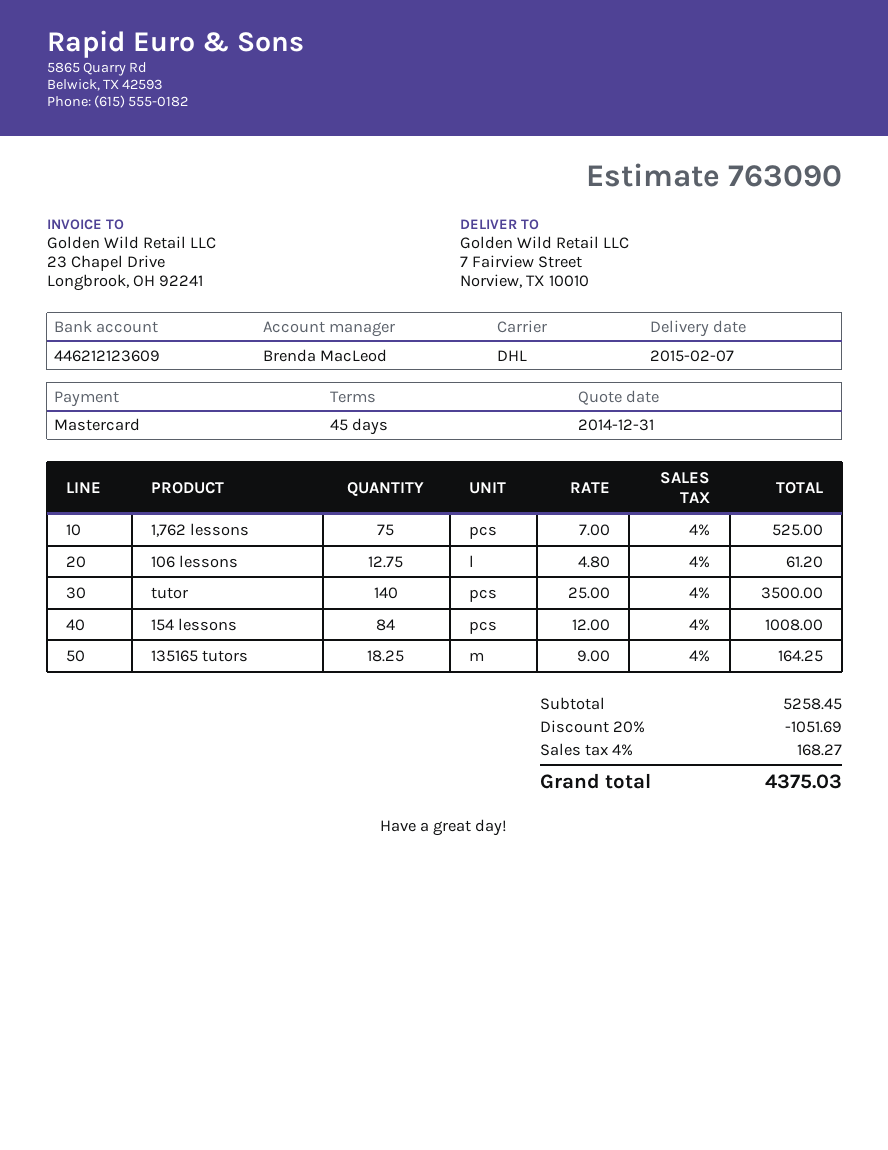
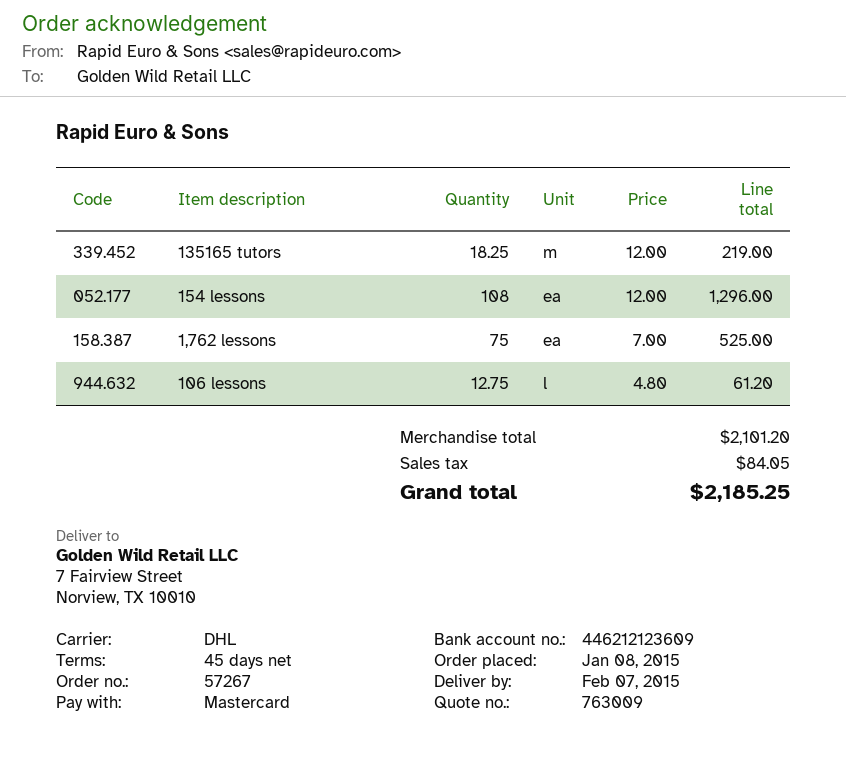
quote number: 763090 -> 763009
tutor: 140 x 25.00 = 3500.00 -> none
154 lessons: 84 x 12.00 = 1008.00 -> 108 x 12.00 = 1296.00
135165 tutors: 18.25 x 9.00 = 164.25 -> 18.25 x 12.00 = 219.00
subtotal: 5258.45 -> 2101.20
discount: 20% = 1051.69 -> none
tax: 168.27 -> 84.05
total: 4375.03 -> 2185.25

